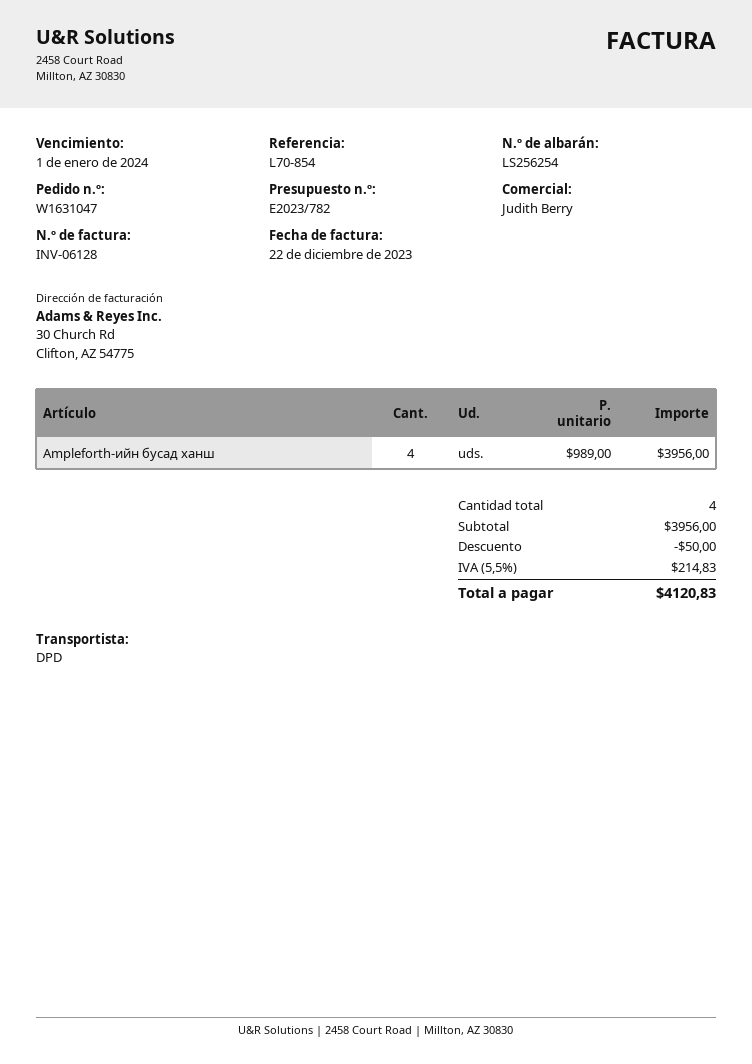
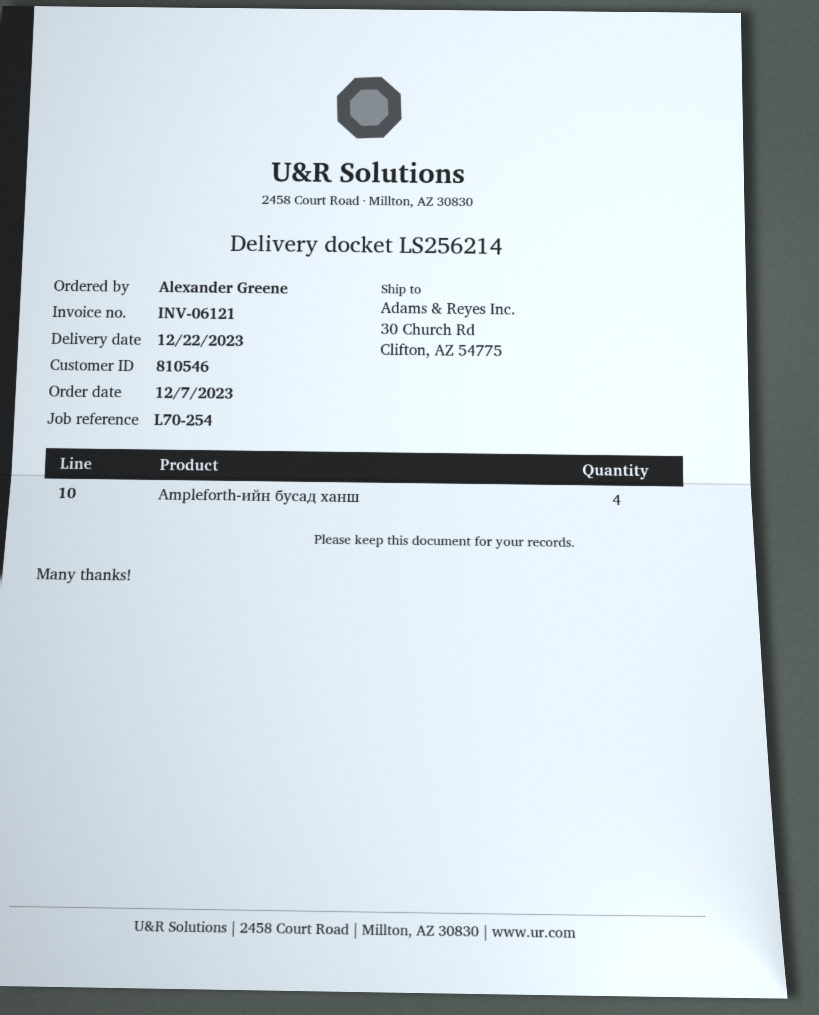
delivery note number: LS256254 -> LS256214
invoice number: INV-06128 -> INV-06121
reference: L70-854 -> L70-254

